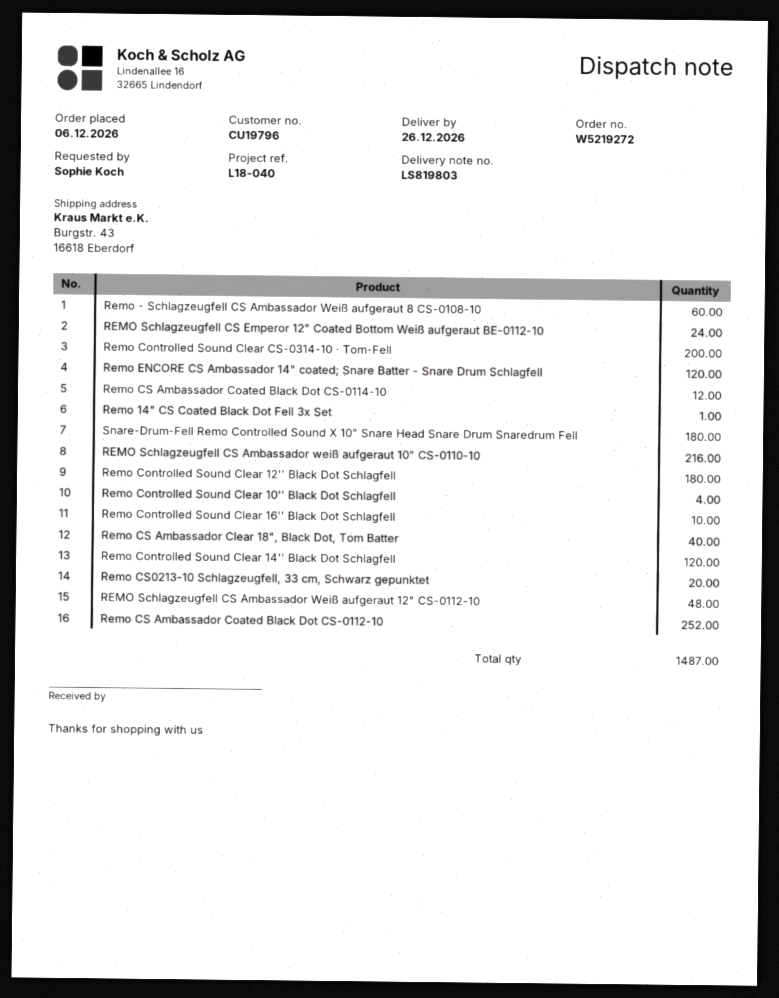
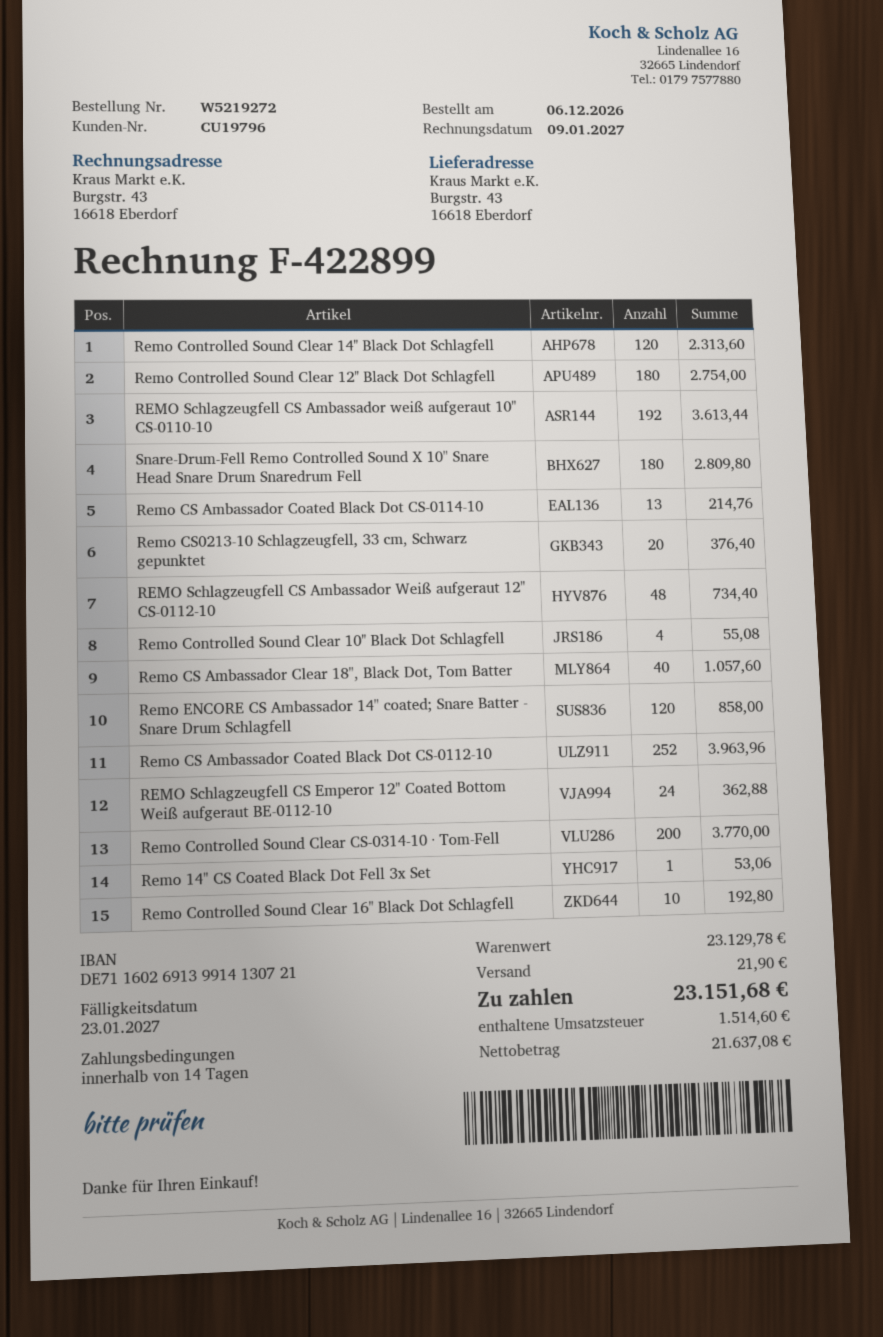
Remo - Schlagzeugfell CS Ambassador Weiß aufgeraut 8 CS-0108-10: 60 -> none
Remo CS Ambassador Coated Black Dot CS-0114-10: 12 -> 13
REMO Schlagzeugfell CS Ambassador weiß aufgeraut 10" CS-0110-10: 216 -> 192

